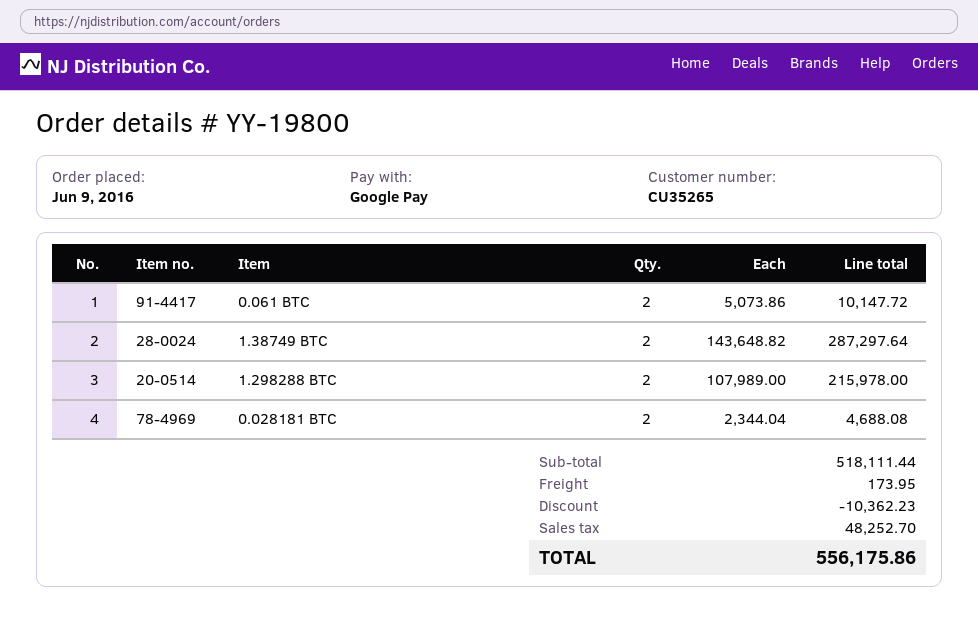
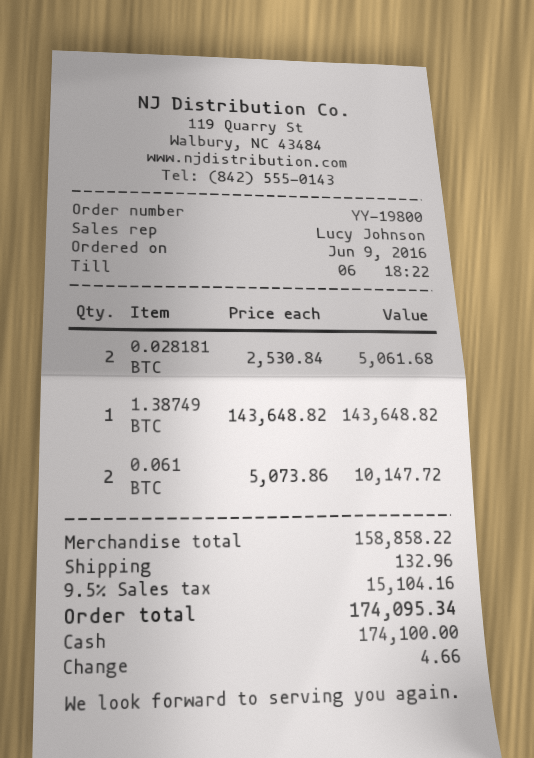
payment method: Google Pay -> cash
1.38749 BTC: 2 x 143648.82 = 287297.64 -> 1 x 143648.82 = 143648.82
1.298288 BTC: 2 x 107989.00 = 215978.00 -> none
0.028181 BTC: 2 x 2344.04 = 4688.08 -> 2 x 2530.84 = 5061.68
subtotal: 518111.44 -> 158858.22
discount: 10362.23 -> none
shipping: 173.95 -> 132.96
tax: 48252.70 -> 15104.16
total: 556175.86 -> 174095.34

